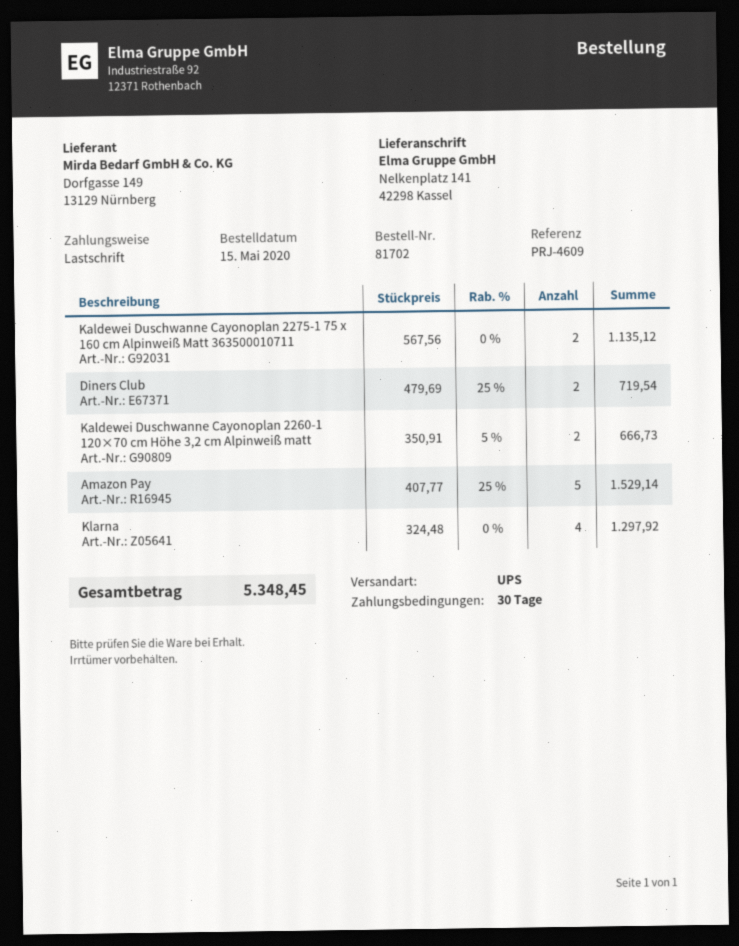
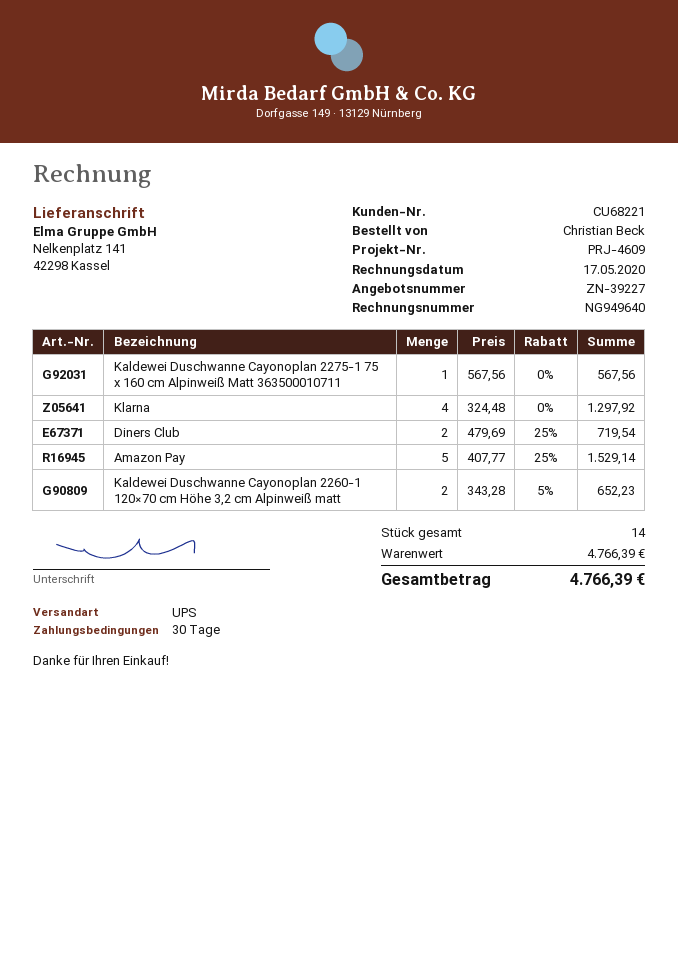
Kaldewei Duschwanne Cayonoplan 2275-1 75 x 160 cm Alpinweiß Matt 363500010711: 2 x 567.56 = 1135.12 -> 1 x 567.56 = 567.56
Kaldewei Duschwanne Cayonoplan 2260-1 120×70 cm Höhe 3,2 cm Alpinweiß matt: 2 x 350.91 - 5% = 666.73 -> 2 x 343.28 - 5% = 652.23
total: 5348.45 -> 4766.39

